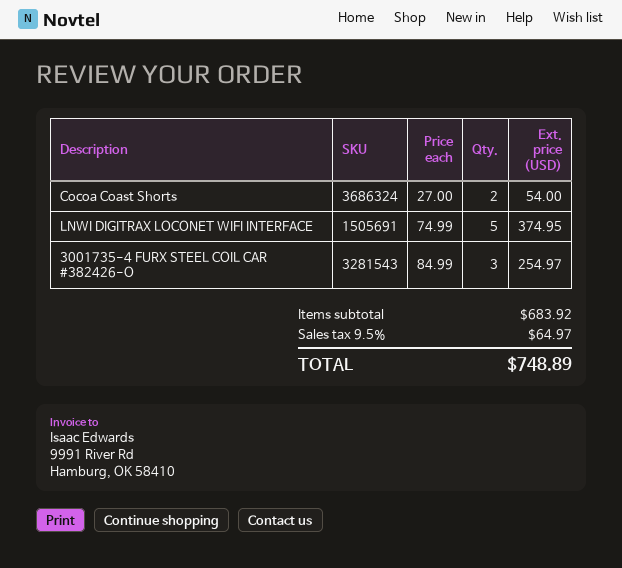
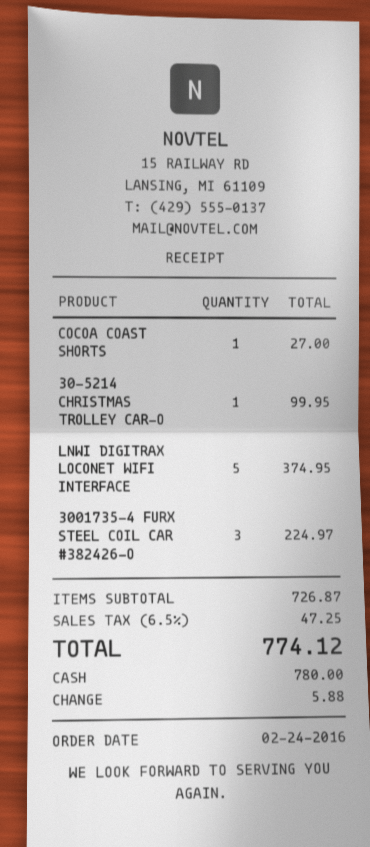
Cocoa Coast Shorts: 2 for 54.00 -> 1 for 27.00
3001735-4 FURX STEEL COIL CAR #382426-O: 3 for 254.97 -> 3 for 224.97
30-5214 CHRISTMAS TROLLEY CAR-O: none -> 1 for 99.95
subtotal: 683.92 -> 726.87
tax: 9.5% = 64.97 -> 6.5% = 47.25
total: 748.89 -> 774.12

